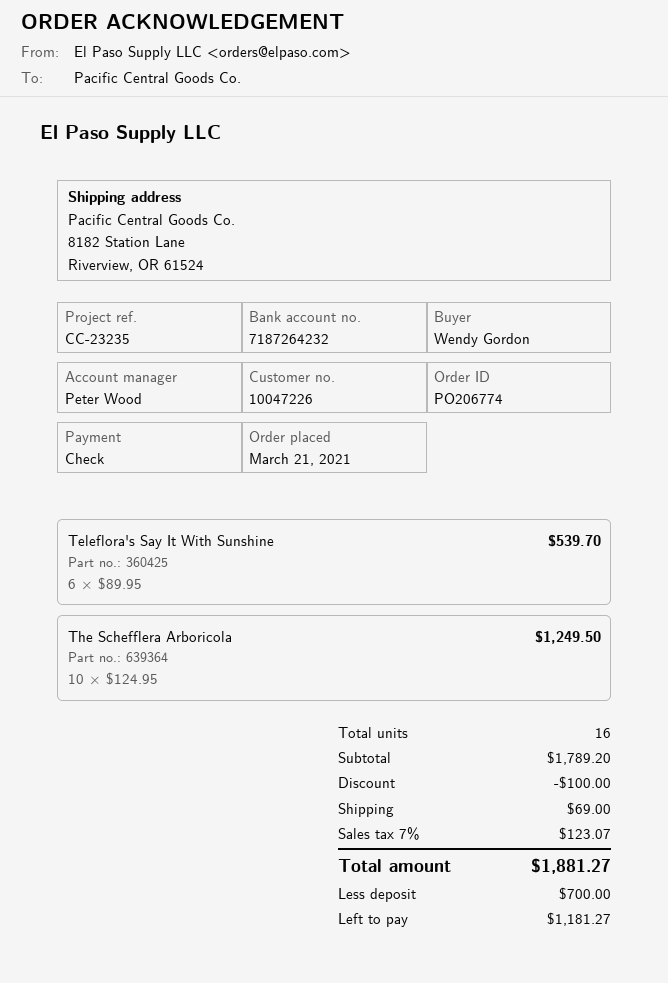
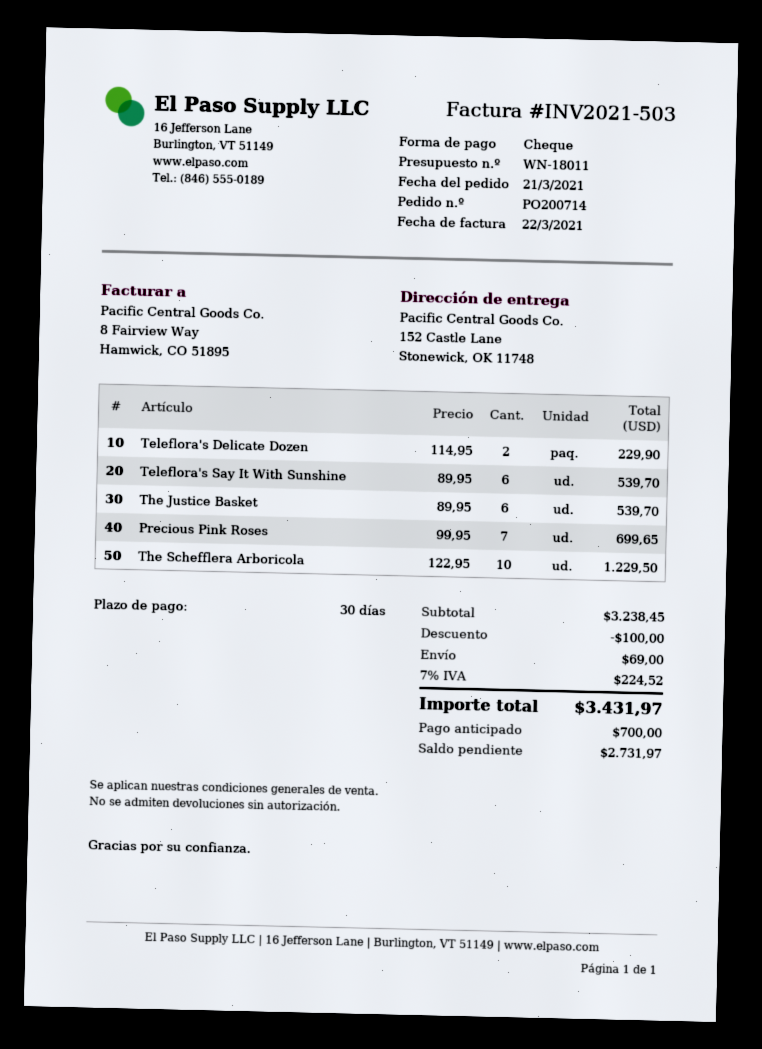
order number: PO206774 -> PO200714
ship to: 8182 Station Lane, Riverview, OR 61524 -> 152 Castle Lane, Stonewick, OK 11748
The Schefflera Arboricola: 10 x 124.95 = 1249.50 -> 10 x 122.95 = 1229.50
Teleflora's Delicate Dozen: none -> 2 x 114.95 = 229.90
The Justice Basket: none -> 6 x 89.95 = 539.70
Precious Pink Roses: none -> 7 x 99.95 = 699.65
subtotal: 1789.20 -> 3238.45
tax: 7% = 123.07 -> 7% = 224.52
total: 1881.27 -> 3431.97
balance: 1181.27 -> 2731.97

